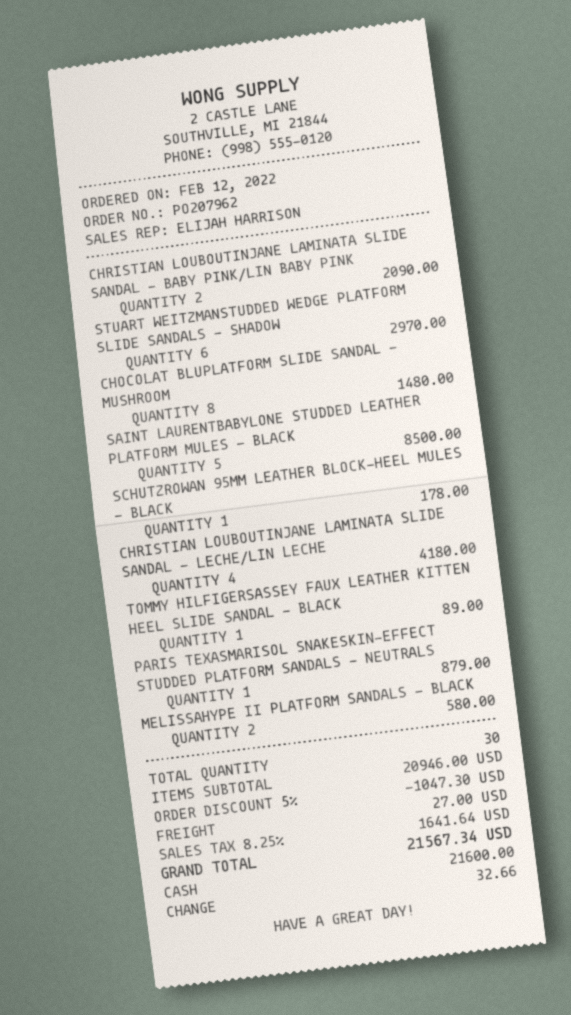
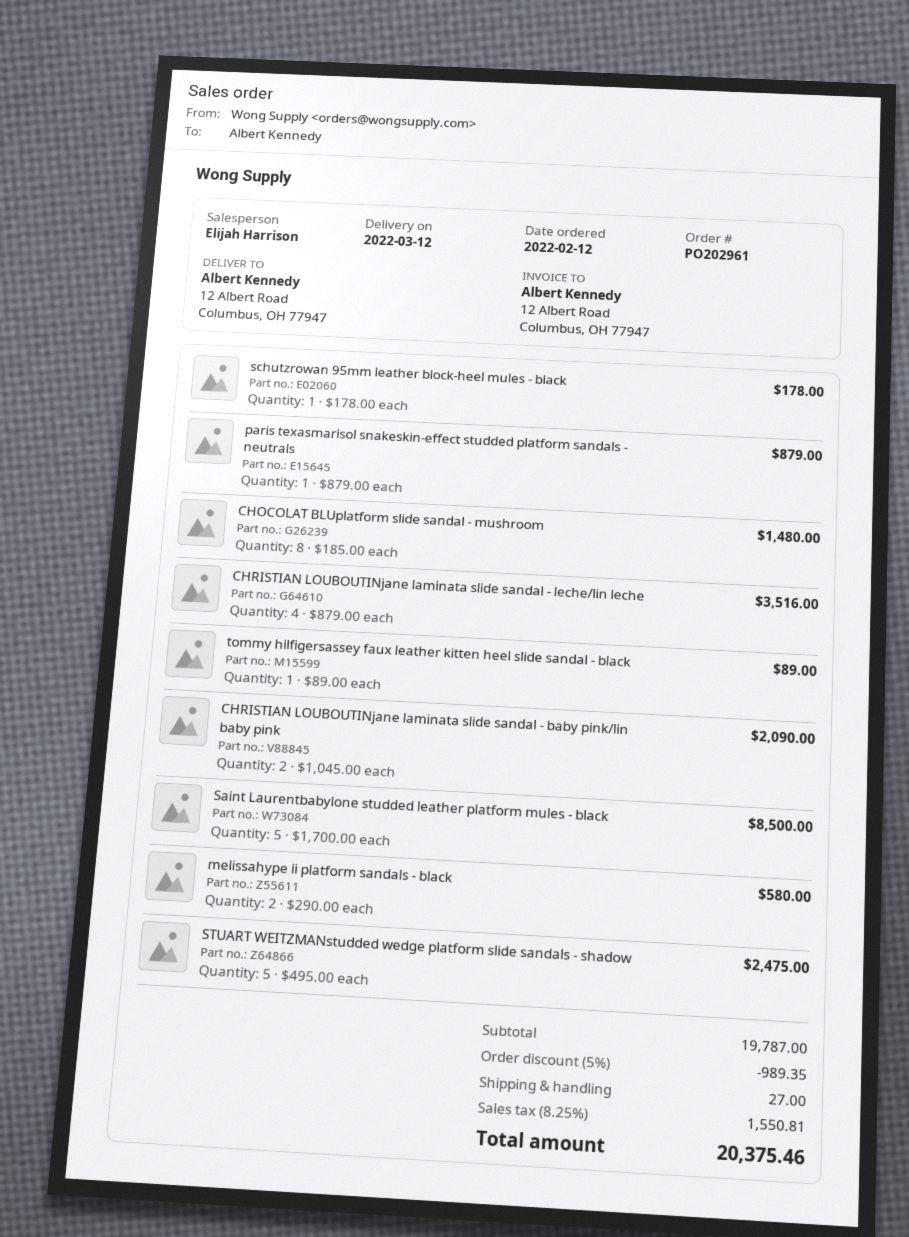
order number: PO207962 -> PO202961
STUART WEITZMANSTUDDED WEDGE PLATFORM SLIDE SANDALS - SHADOW: 6 for 2970.00 -> 5 for 2475.00
CHRISTIAN LOUBOUTINJANE LAMINATA SLIDE SANDAL - LECHE/LIN LECHE: 4 for 4180.00 -> 4 for 3516.00
subtotal: 20946.00 -> 19787.00
discount: 5% = 1047.30 -> 5% = 989.35
tax: 8.25% = 1641.64 -> 8.25% = 1550.81
total: 21567.34 -> 20375.46

